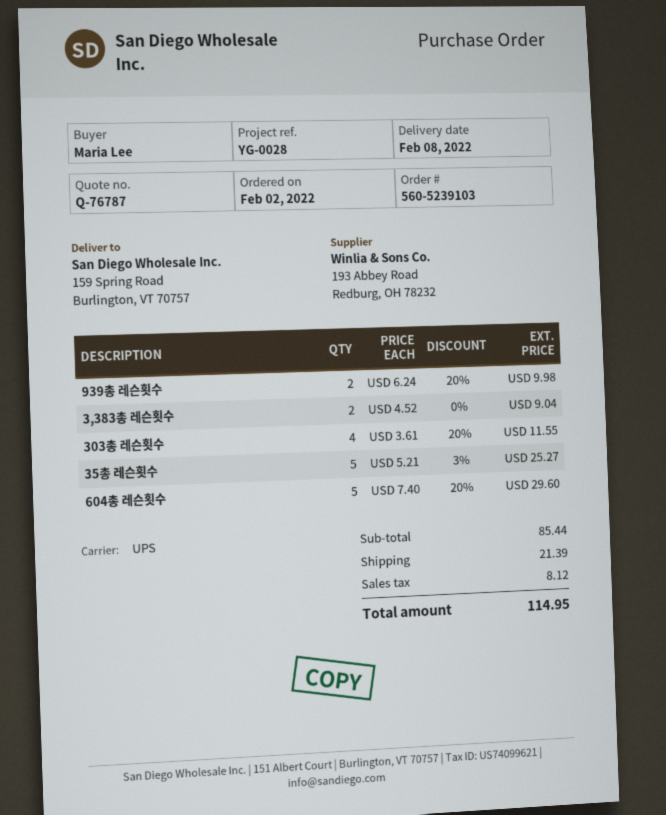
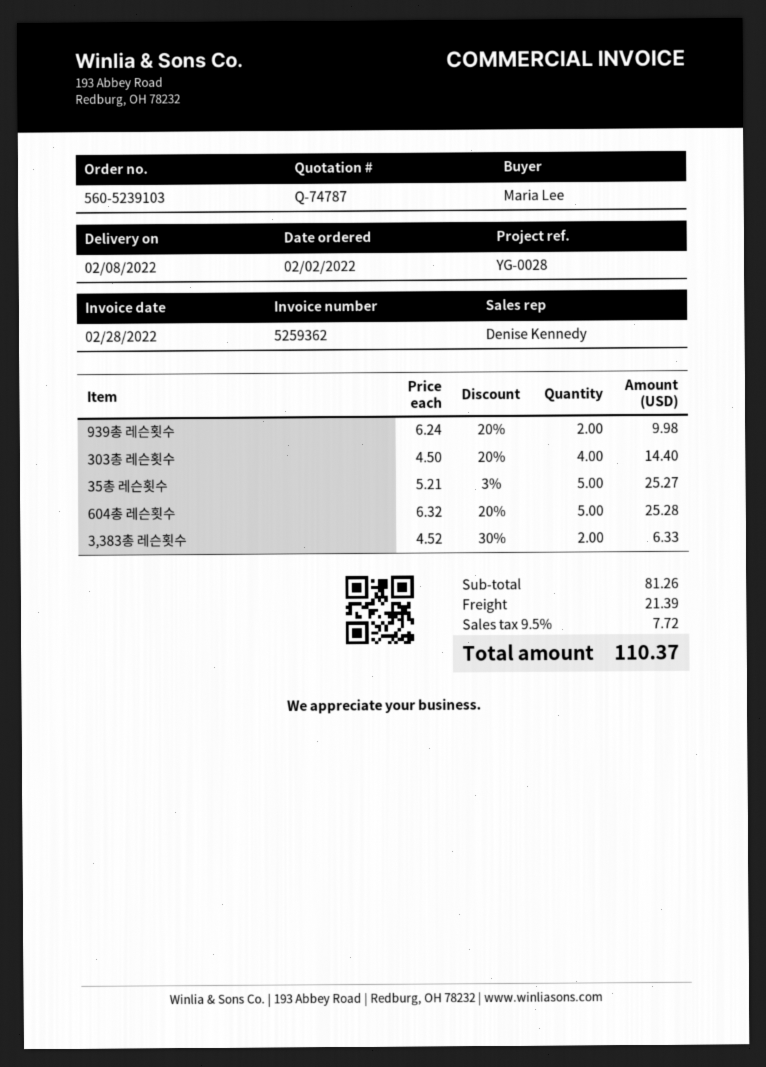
quote number: Q-76787 -> Q-74787
3,383총 레슨횟수: 2 x 4.52 = 9.04 -> 2 x 4.52 - 30% = 6.33
303총 레슨횟수: 4 x 3.61 - 20% = 11.55 -> 4 x 4.50 - 20% = 14.40
604총 레슨횟수: 5 x 7.40 - 20% = 29.60 -> 5 x 6.32 - 20% = 25.28
subtotal: 85.44 -> 81.26
tax: 8.12 -> 7.72
total: 114.95 -> 110.37

